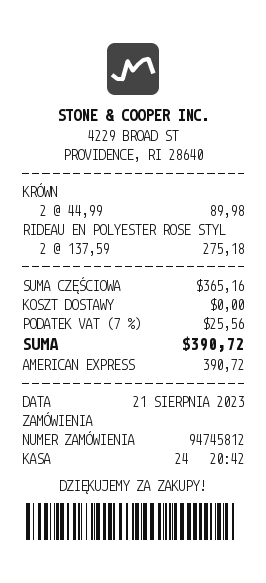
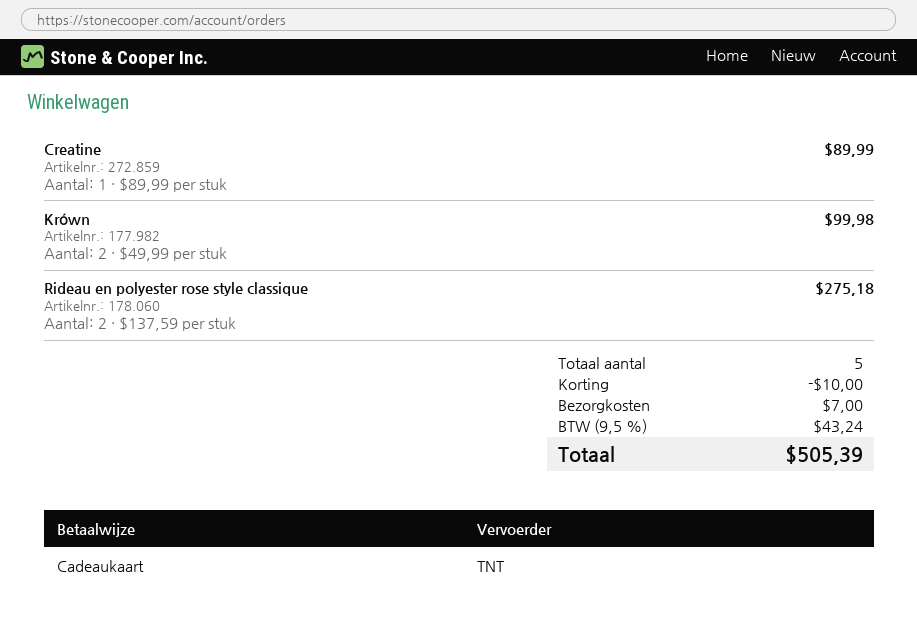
payment method: American Express -> gift card
KRÓWN: 2 x 44.99 = 89.98 -> 2 x 49.99 = 99.98
Creatine: none -> 1 x 89.99 = 89.99
discount: none -> 10.00
shipping: 0.00 -> 7.00
tax: 7% = 25.56 -> 9.5% = 43.24
total: 390.72 -> 505.39

